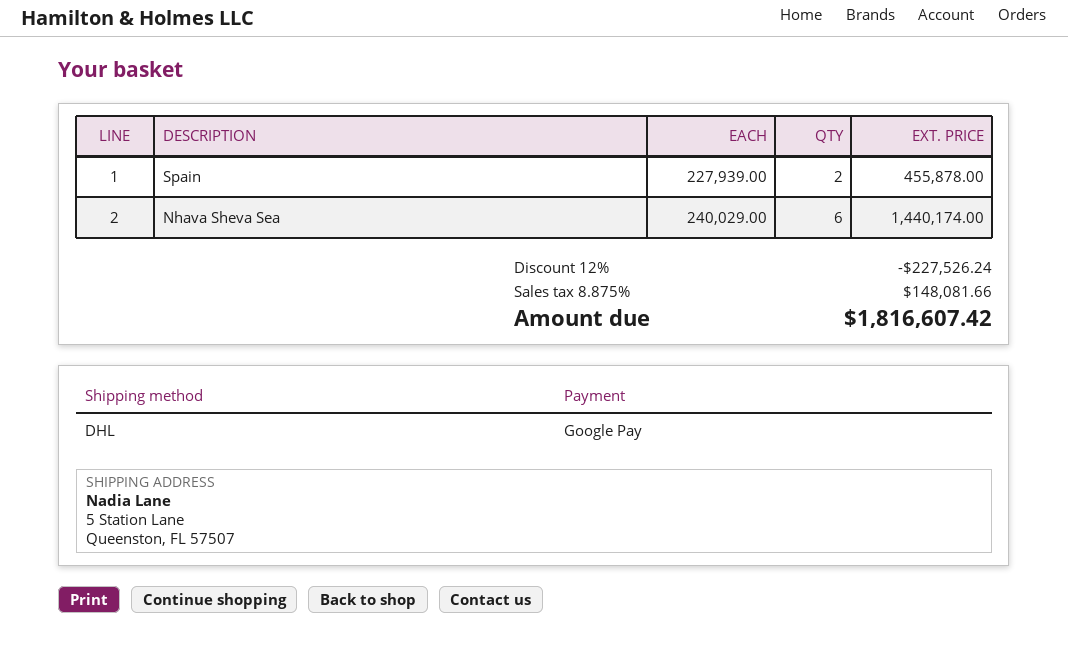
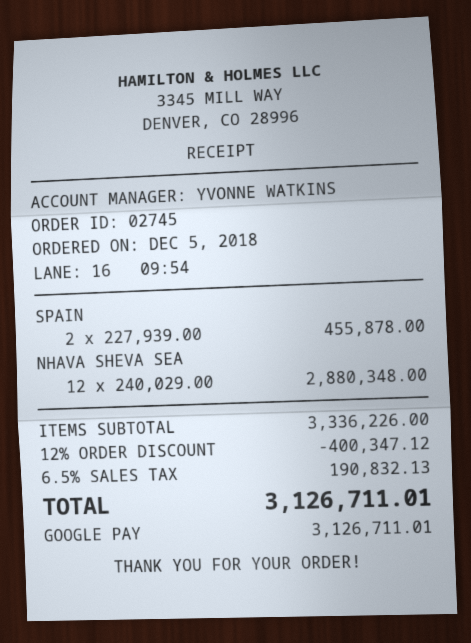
Nhava Sheva Sea: 6 x 240029.00 = 1440174.00 -> 12 x 240029.00 = 2880348.00
discount: 12% = 227526.24 -> 12% = 400347.12
tax: 8.875% = 148081.66 -> 6.5% = 190832.13
total: 1816607.42 -> 3126711.01

